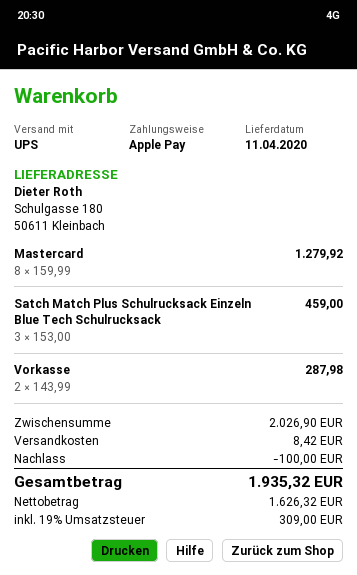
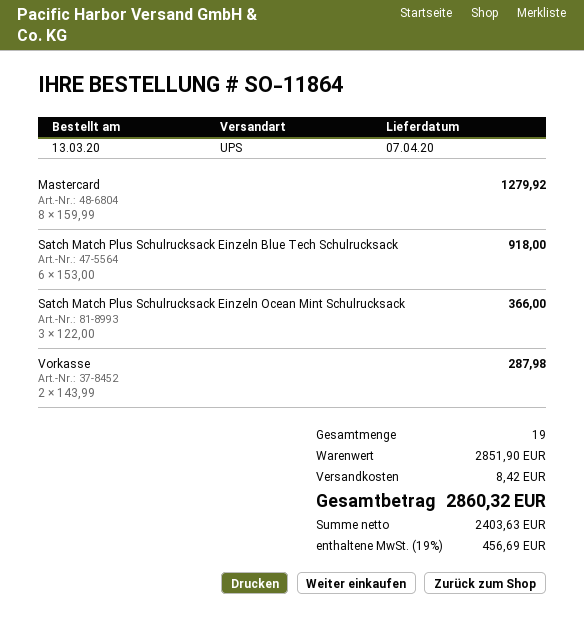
delivery date: 2020-04-11 -> 2020-04-07
Satch Match Plus Schulrucksack Einzeln Blue Tech Schulrucksack: 3 x 153.00 = 459.00 -> 6 x 153.00 = 918.00
Satch Match Plus Schulrucksack Einzeln Ocean Mint Schulrucksack: none -> 3 x 122.00 = 366.00
subtotal: 2026.90 -> 2851.90
discount: 100.00 -> none
net: 1626.32 -> 2403.63
tax: 19% = 309.00 -> 19% = 456.69
total: 1935.32 -> 2860.32

